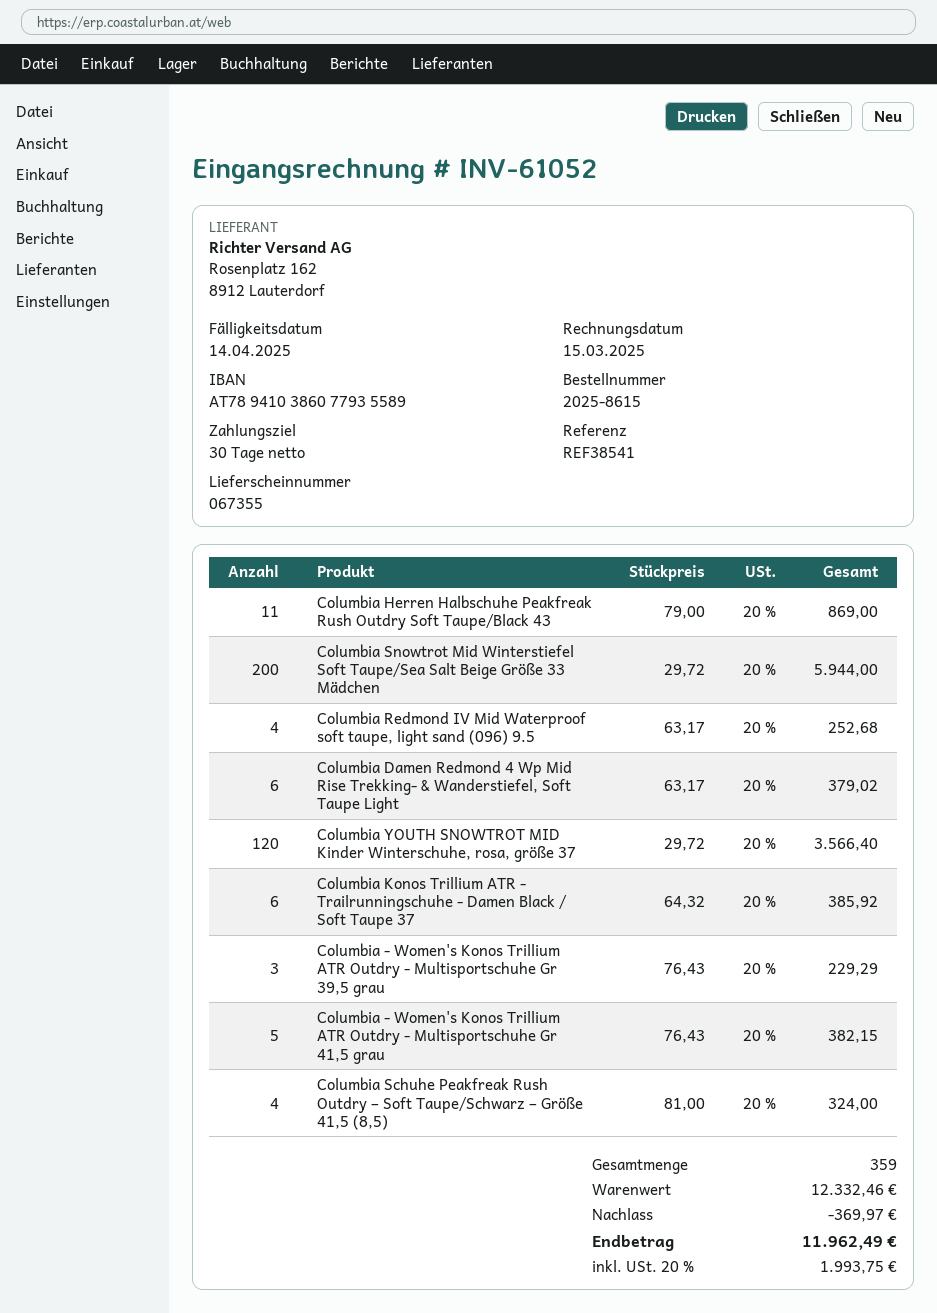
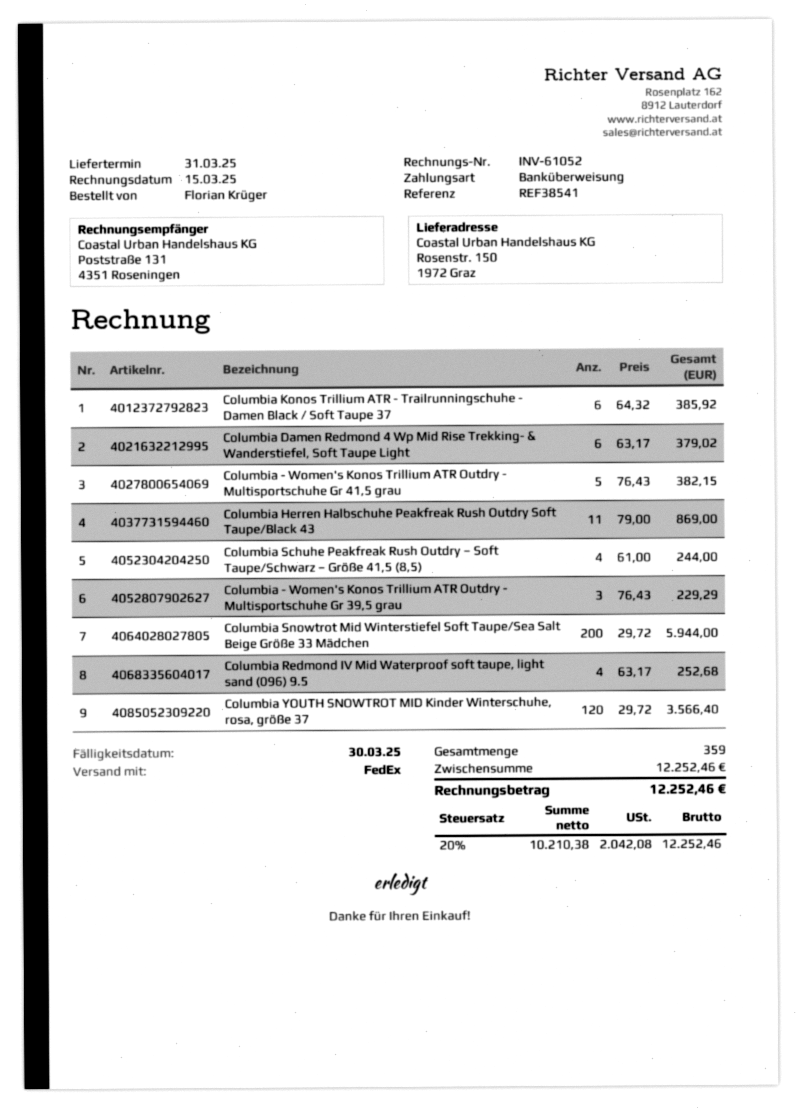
due date: 2025-04-14 -> 2025-03-30
Columbia Schuhe Peakfreak Rush Outdry – Soft Taupe/Schwarz – Größe 41,5 (8,5): 4 x 81.00 = 324.00 -> 4 x 61.00 = 244.00
subtotal: 12332.46 -> 12252.46
discount: 369.97 -> none
tax: 20% = 1993.75 -> 20% = 2042.08
total: 11962.49 -> 12252.46

